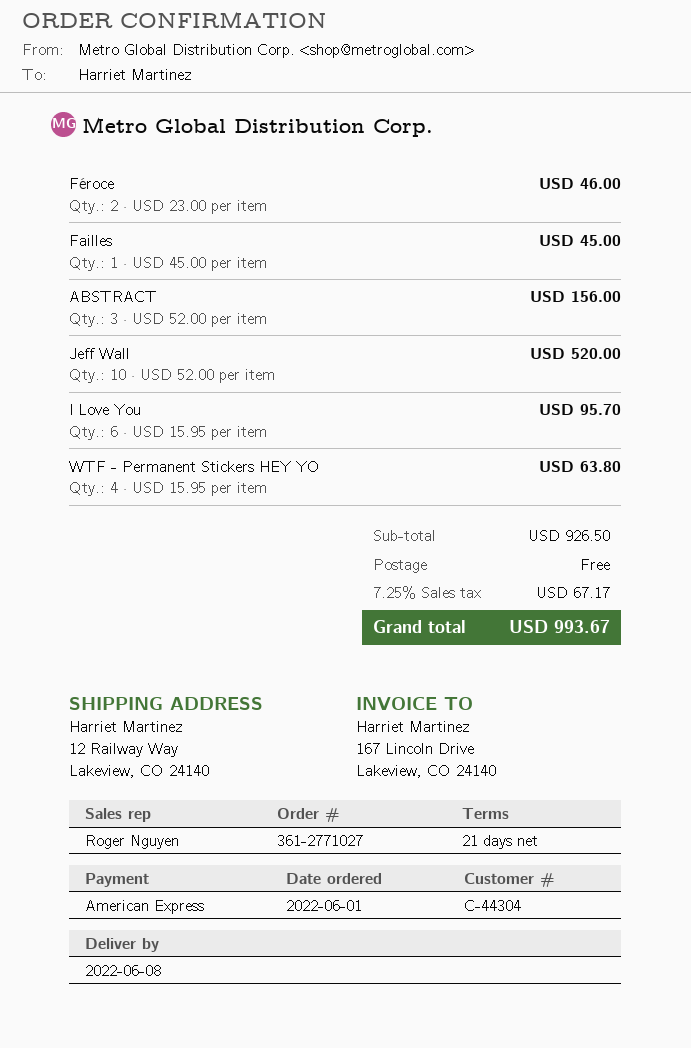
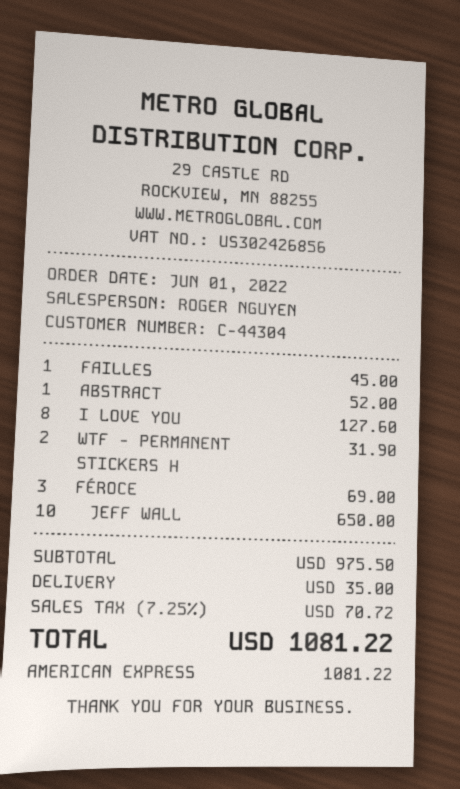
Féroce: 2 for 46.00 -> 3 for 69.00
ABSTRACT: 3 for 156.00 -> 1 for 52.00
Jeff Wall: 10 for 520.00 -> 10 for 650.00
I Love You: 6 for 95.70 -> 8 for 127.60
WTF - Permanent Stickers HEY YO: 4 for 63.80 -> 2 for 31.90
subtotal: 926.50 -> 975.50
shipping: 0.00 -> 35.00
tax: 7.25% = 67.17 -> 7.25% = 70.72
total: 993.67 -> 1081.22

